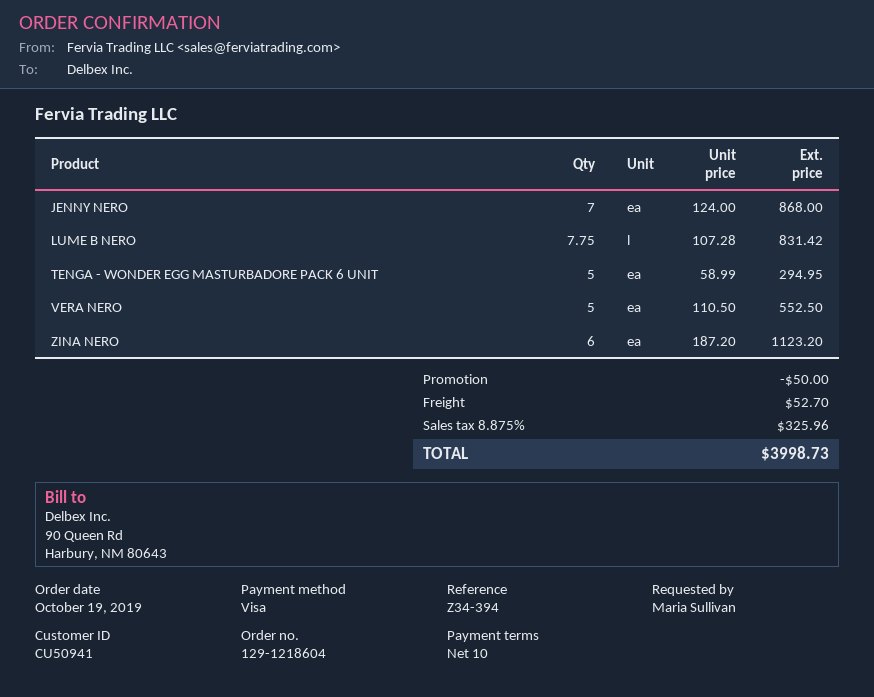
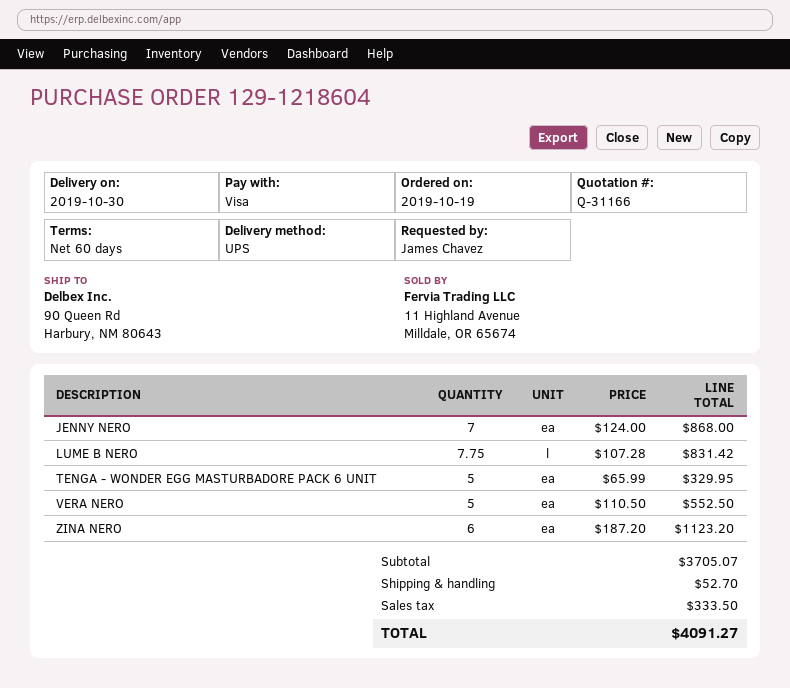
payment terms: 10 days -> 60 days
ordered by: Maria Sullivan -> James Chavez
TENGA - WONDER EGG MASTURBADORE PACK 6 UNIT: 5 x 58.99 = 294.95 -> 5 x 65.99 = 329.95
discount: 50.00 -> none
tax: 325.96 -> 333.50
total: 3998.73 -> 4091.27

